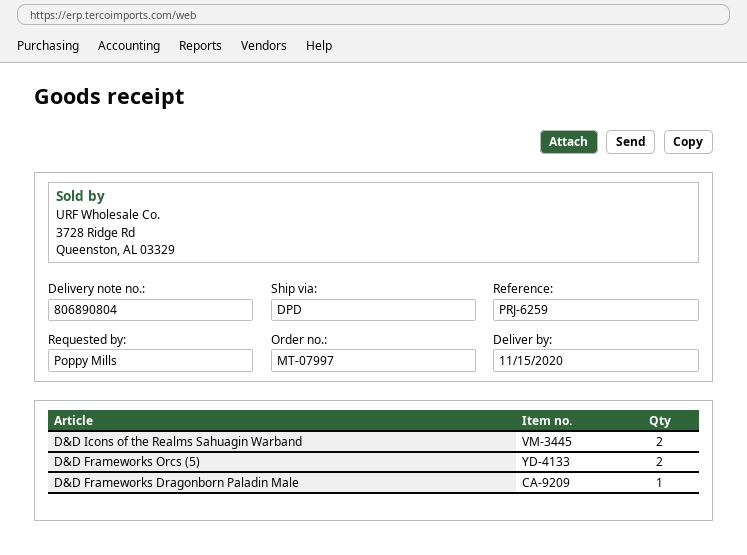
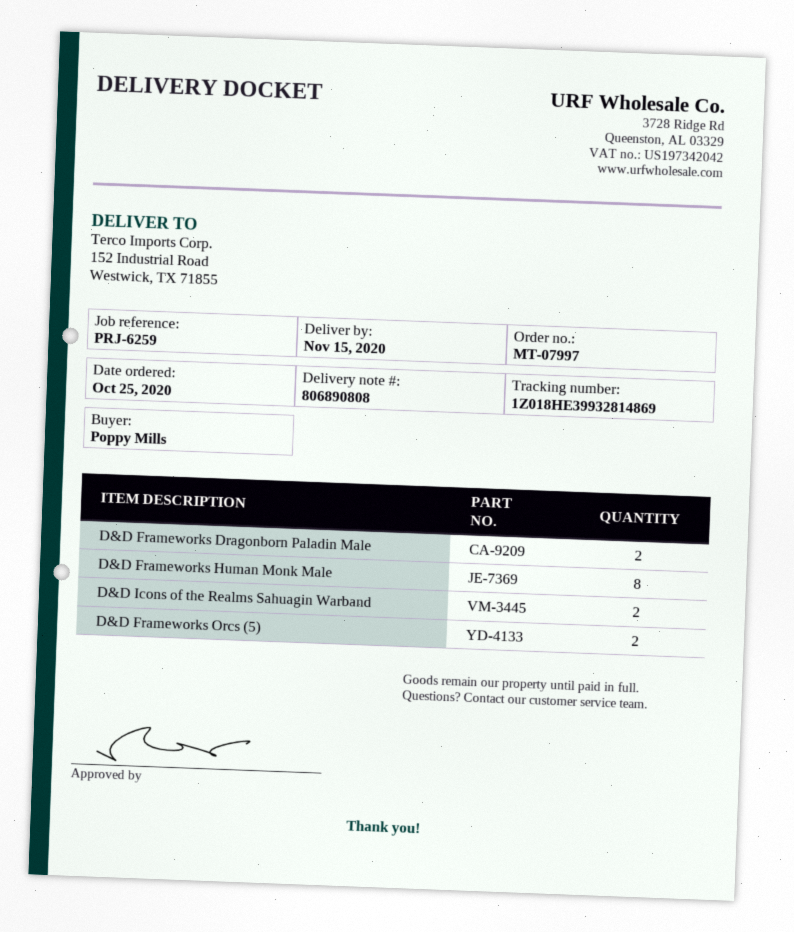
delivery note number: 806890804 -> 806890808
D&D Frameworks Dragonborn Paladin Male: 1 -> 2
D&D Frameworks Human Monk Male: none -> 8

